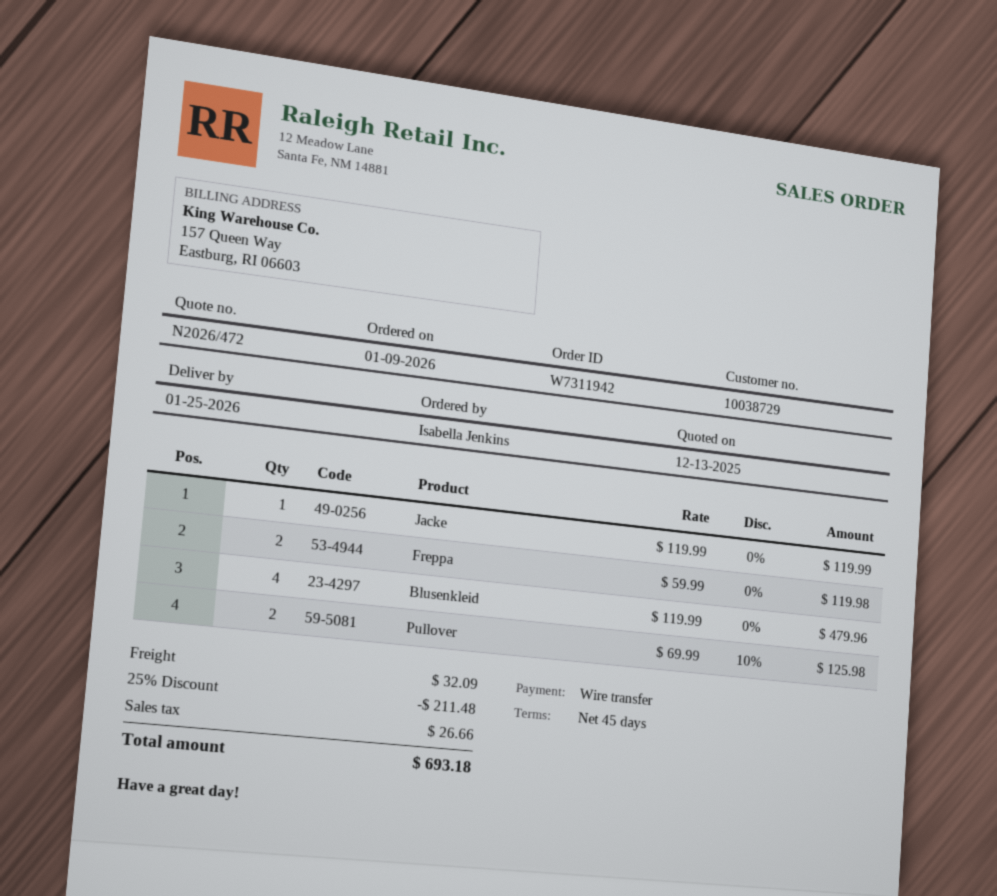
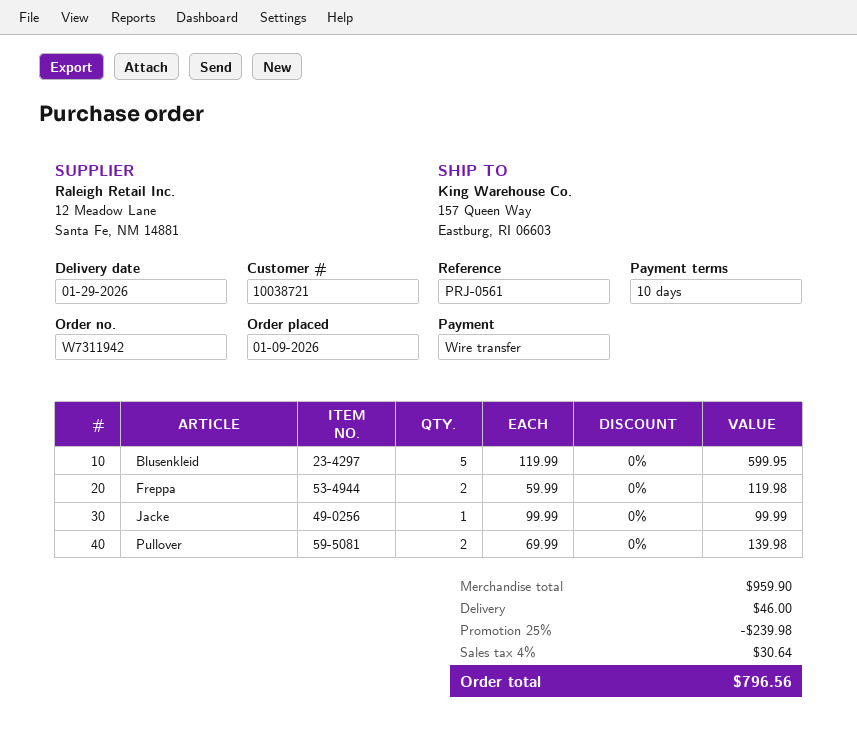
delivery date: 2026-01-25 -> 2026-01-29
payment terms: 45 days -> 10 days
customer number: 10038729 -> 10038721
Jacke: 1 x 119.99 = 119.99 -> 1 x 99.99 = 99.99
Blusenkleid: 4 x 119.99 = 479.96 -> 5 x 119.99 = 599.95
Pullover: 2 x 69.99 - 10% = 125.98 -> 2 x 69.99 = 139.98
discount: 25% = 211.48 -> 25% = 239.98
shipping: 32.09 -> 46.00
tax: 26.66 -> 30.64
total: 693.18 -> 796.56

